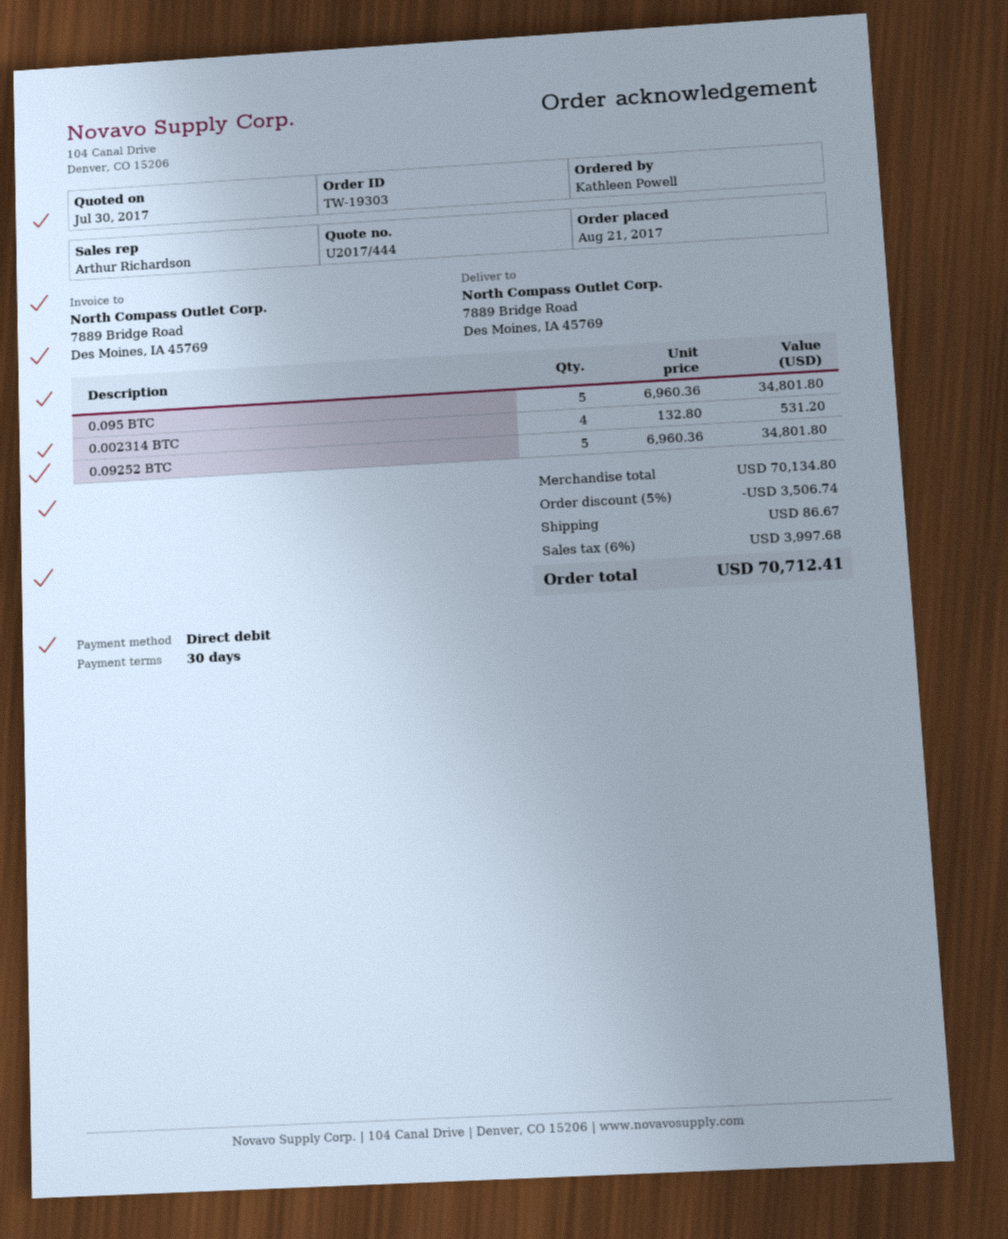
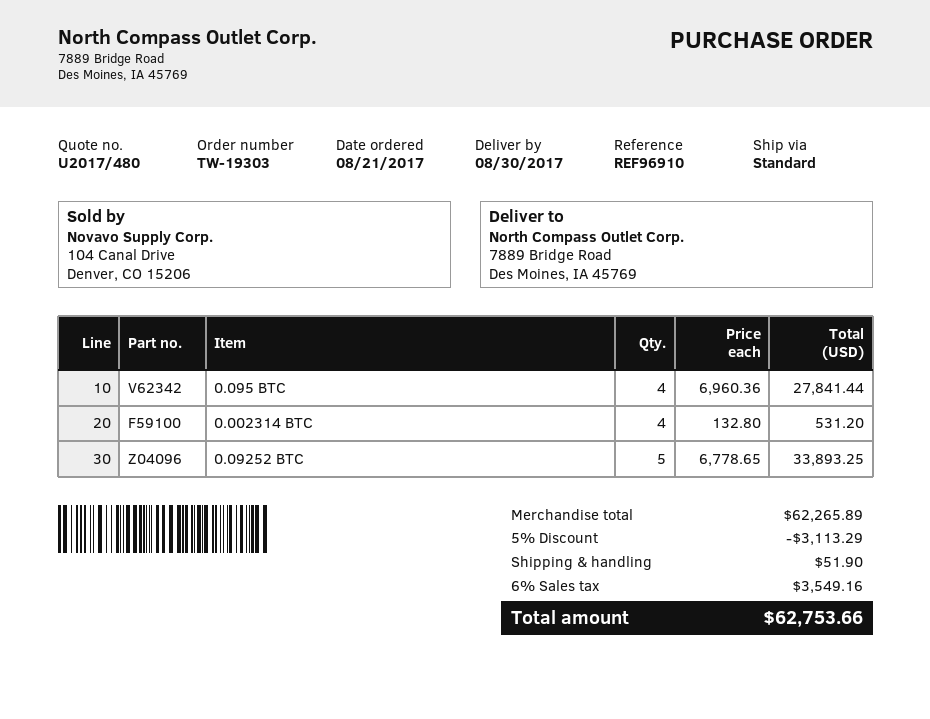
quote number: U2017/444 -> U2017/480
0.095 BTC: 5 x 6960.36 = 34801.80 -> 4 x 6960.36 = 27841.44
0.09252 BTC: 5 x 6960.36 = 34801.80 -> 5 x 6778.65 = 33893.25
subtotal: 70134.80 -> 62265.89
discount: 5% = 3506.74 -> 5% = 3113.29
shipping: 86.67 -> 51.90
tax: 6% = 3997.68 -> 6% = 3549.16
total: 70712.41 -> 62753.66

